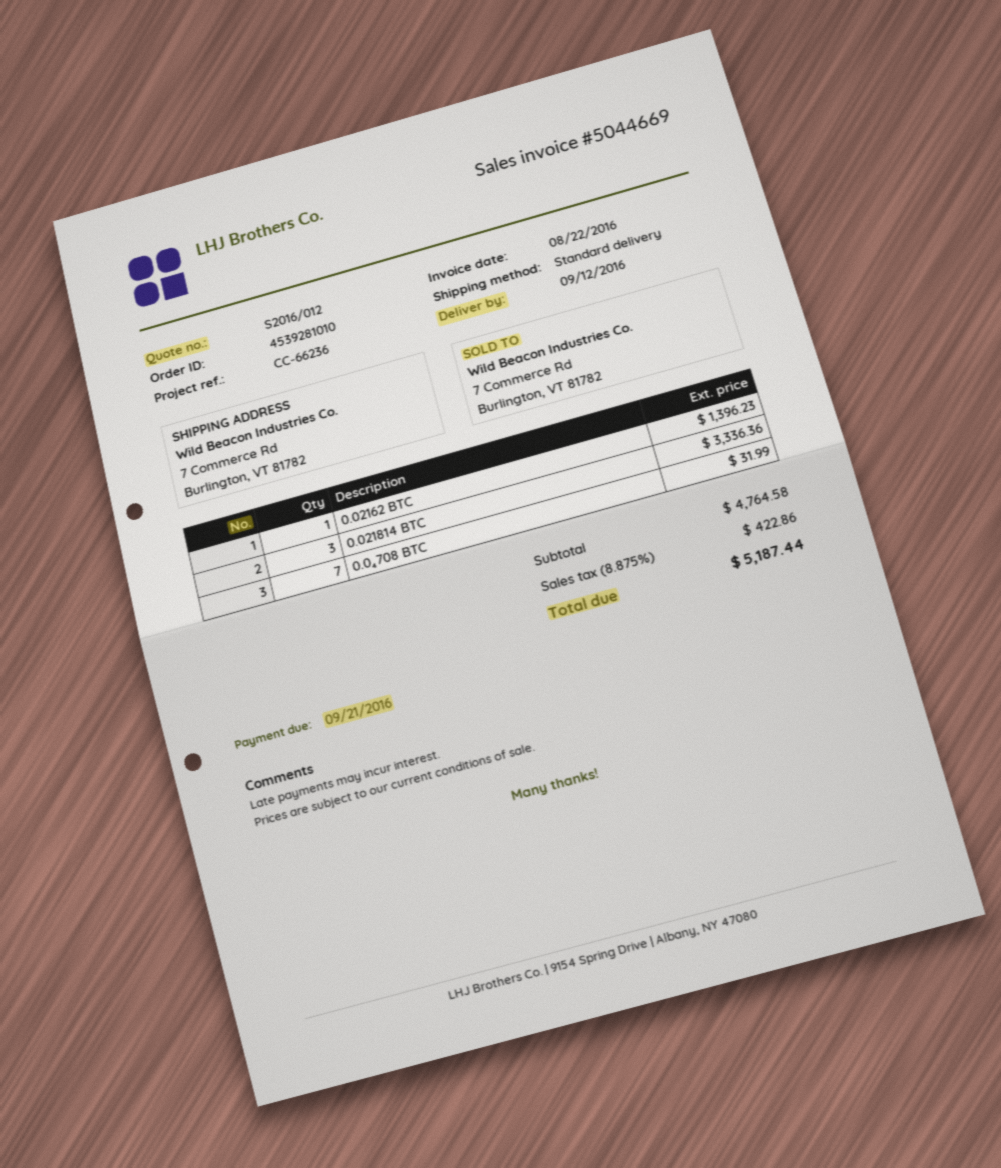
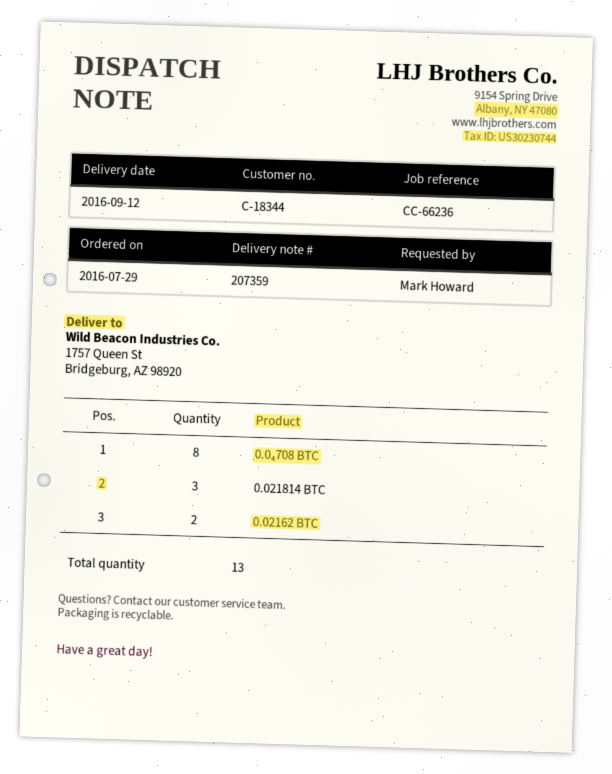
ship to: 7 Commerce Rd, Burlington, VT 81782 -> 1757 Queen St, Bridgeburg, AZ 98920
0.02162 BTC: 1 -> 2
0.0₄708 BTC: 7 -> 8

